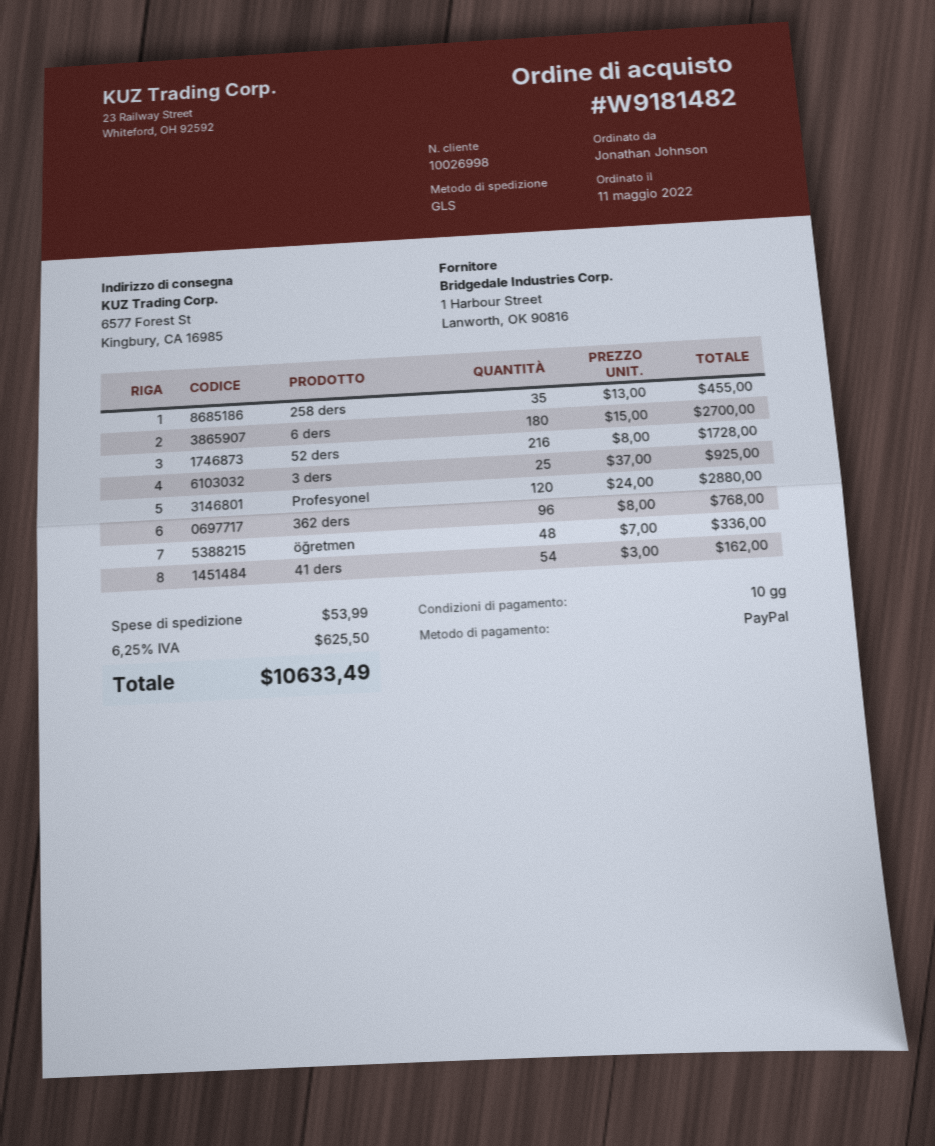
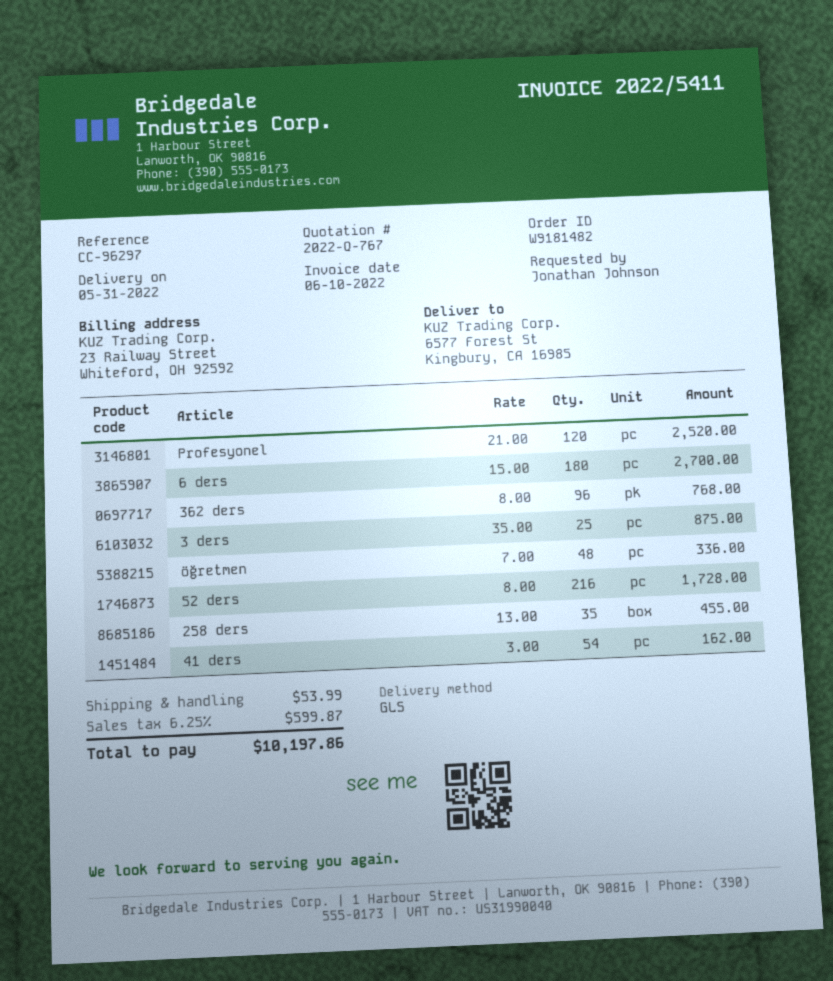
3 ders: 25 x 37.00 = 925.00 -> 25 x 35.00 = 875.00
Profesyonel: 120 x 24.00 = 2880.00 -> 120 x 21.00 = 2520.00
tax: 6.25% = 625.50 -> 6.25% = 599.87
total: 10633.49 -> 10197.86

